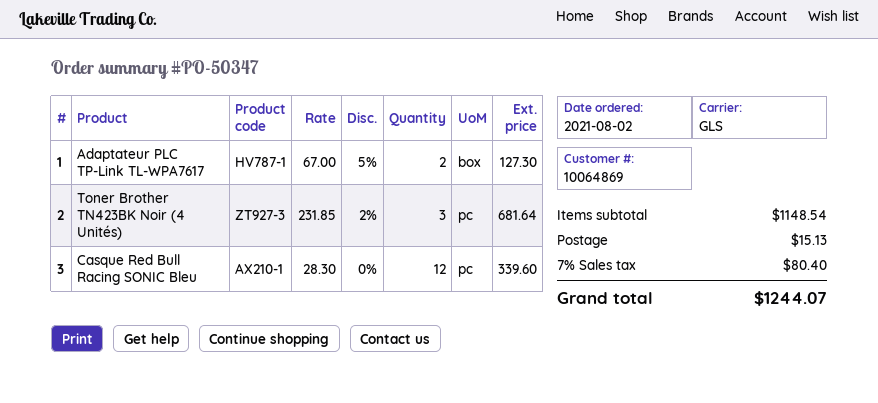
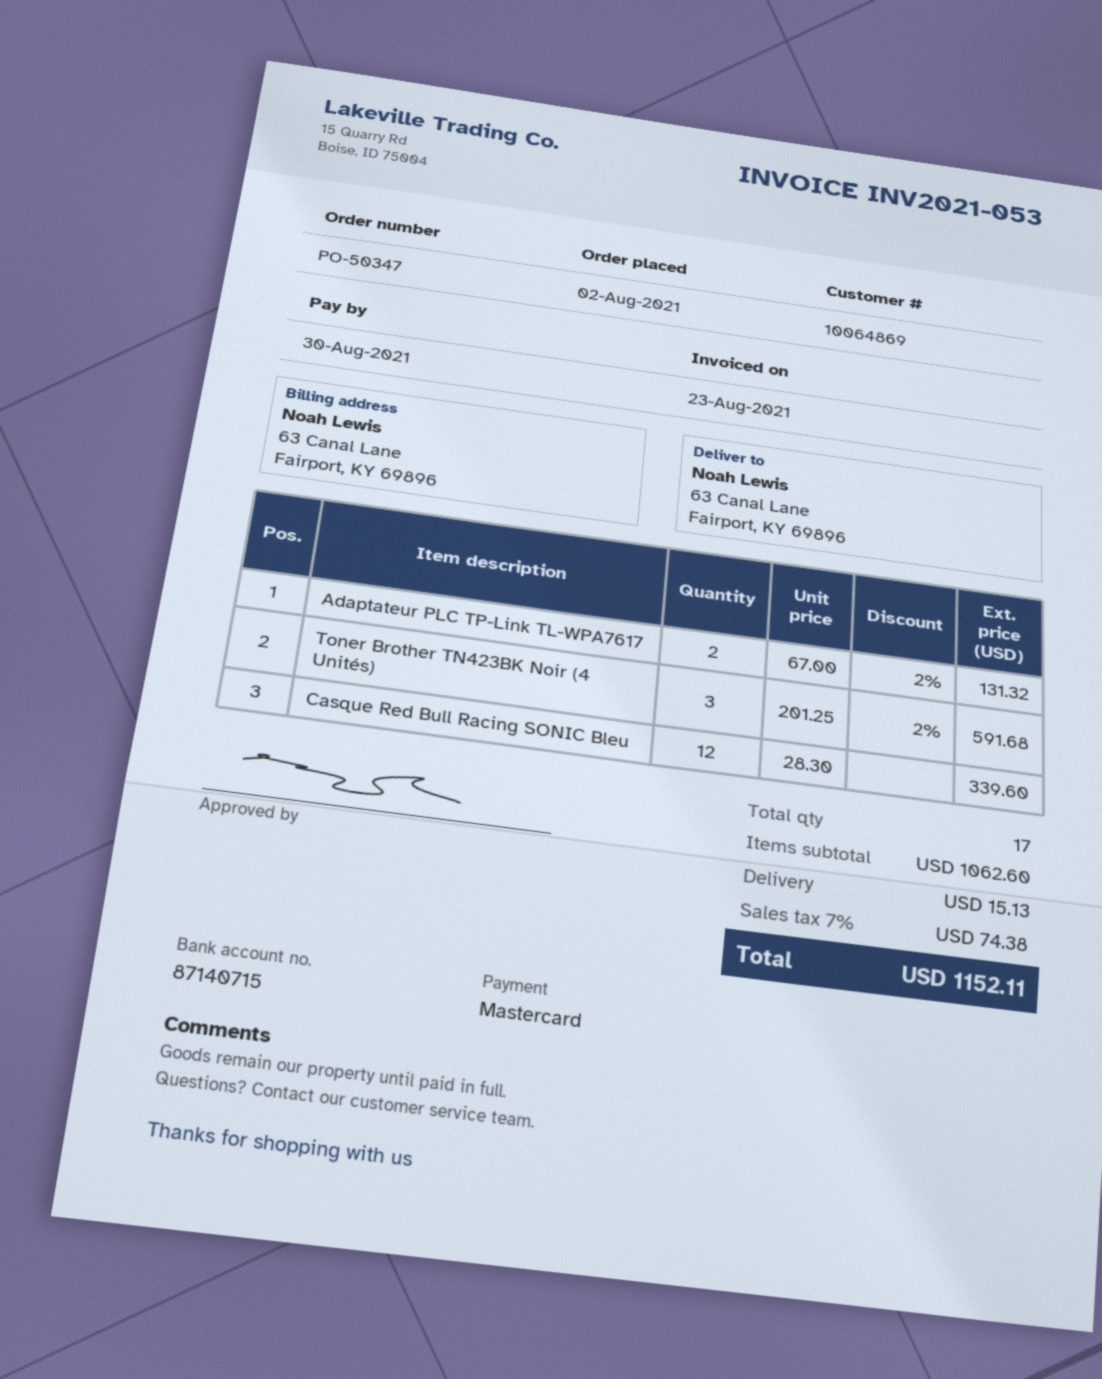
Adaptateur PLC TP-Link TL-WPA7617: 2 x 67.00 - 5% = 127.30 -> 2 x 67.00 - 2% = 131.32
Toner Brother TN423BK Noir (4 Unités): 3 x 231.85 - 2% = 681.64 -> 3 x 201.25 - 2% = 591.68
subtotal: 1148.54 -> 1062.60
tax: 7% = 80.40 -> 7% = 74.38
total: 1244.07 -> 1152.11

